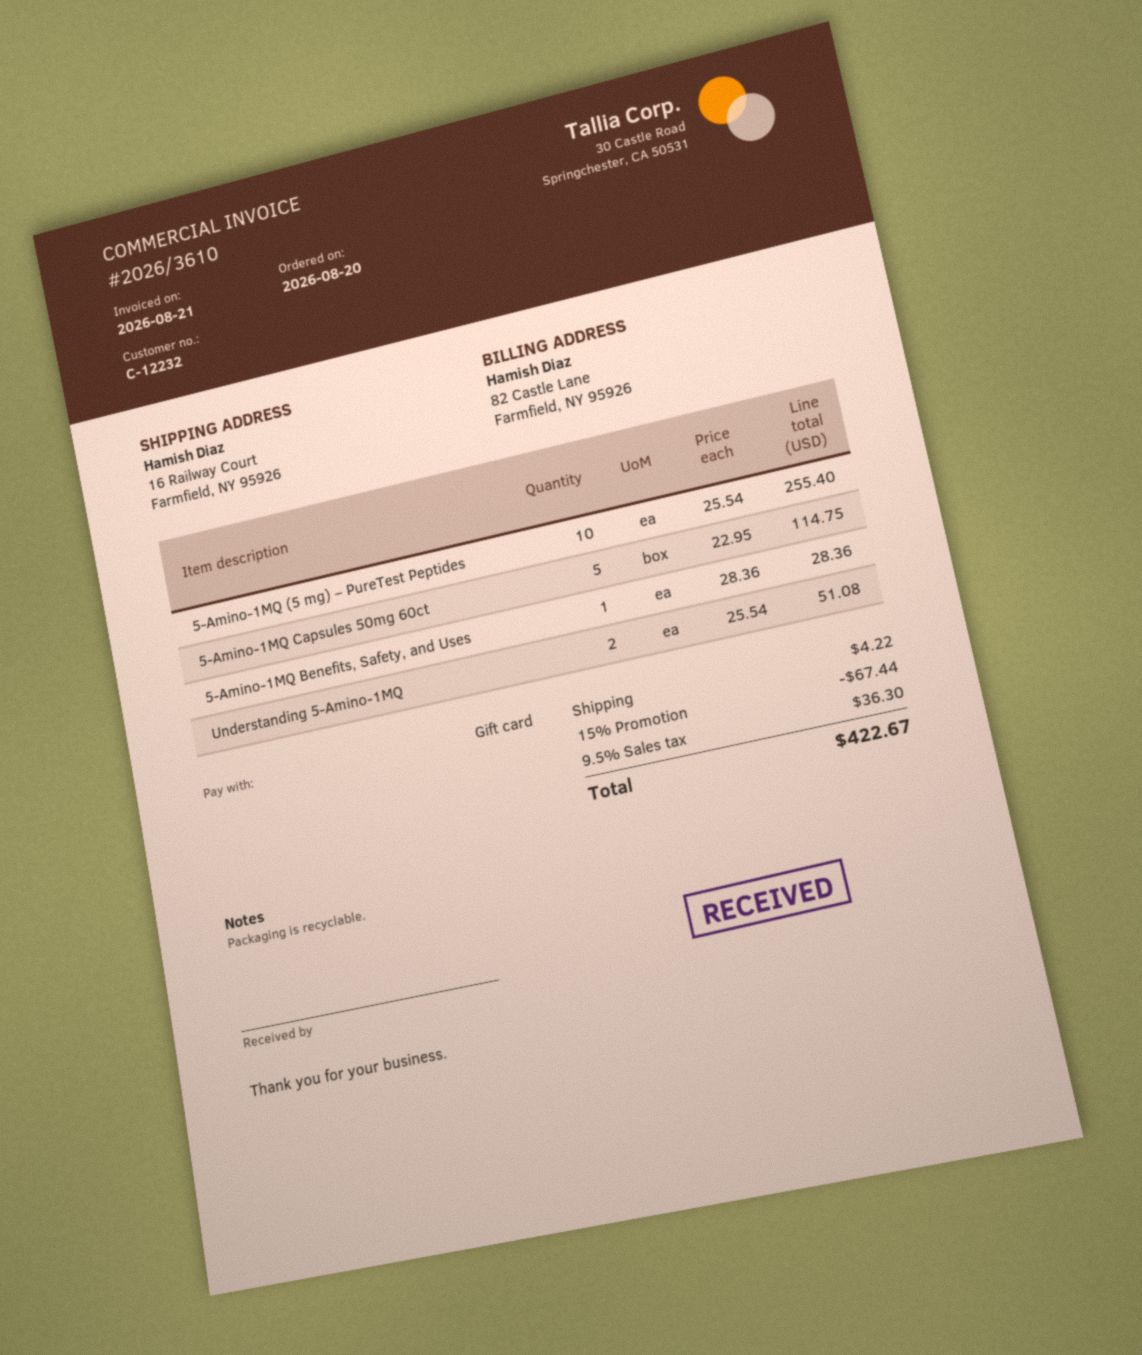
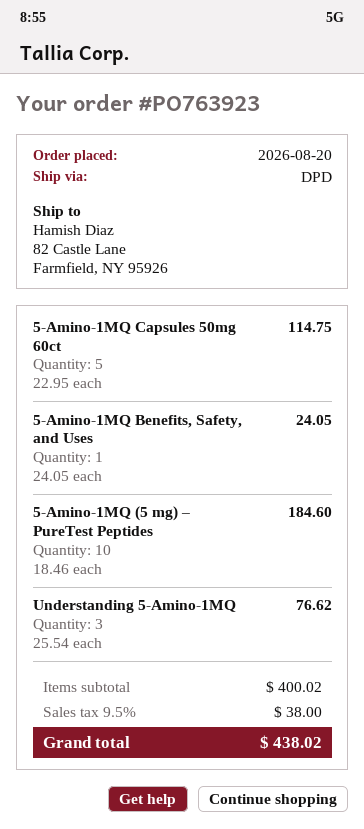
ship to: 16 Railway Court, Farmfield, NY 95926 -> 82 Castle Lane, Farmfield, NY 95926
5-Amino-1MQ (5 mg) – PureTest Peptides: 10 x 25.54 = 255.40 -> 10 x 18.46 = 184.60
5-Amino-1MQ Benefits, Safety, and Uses: 1 x 28.36 = 28.36 -> 1 x 24.05 = 24.05
Understanding 5-Amino-1MQ: 2 x 25.54 = 51.08 -> 3 x 25.54 = 76.62
discount: 15% = 67.44 -> none
shipping: 4.22 -> none
tax: 9.5% = 36.30 -> 9.5% = 38.00
total: 422.67 -> 438.02

